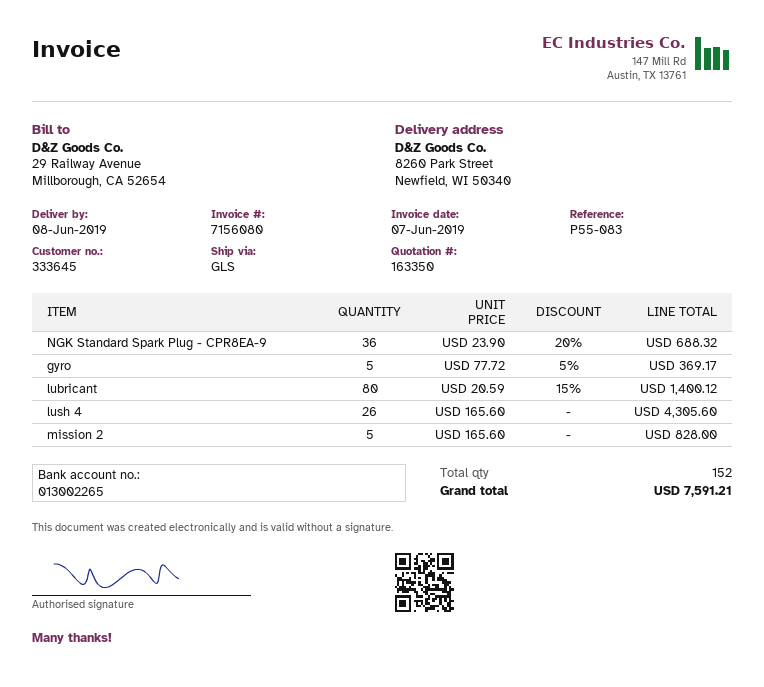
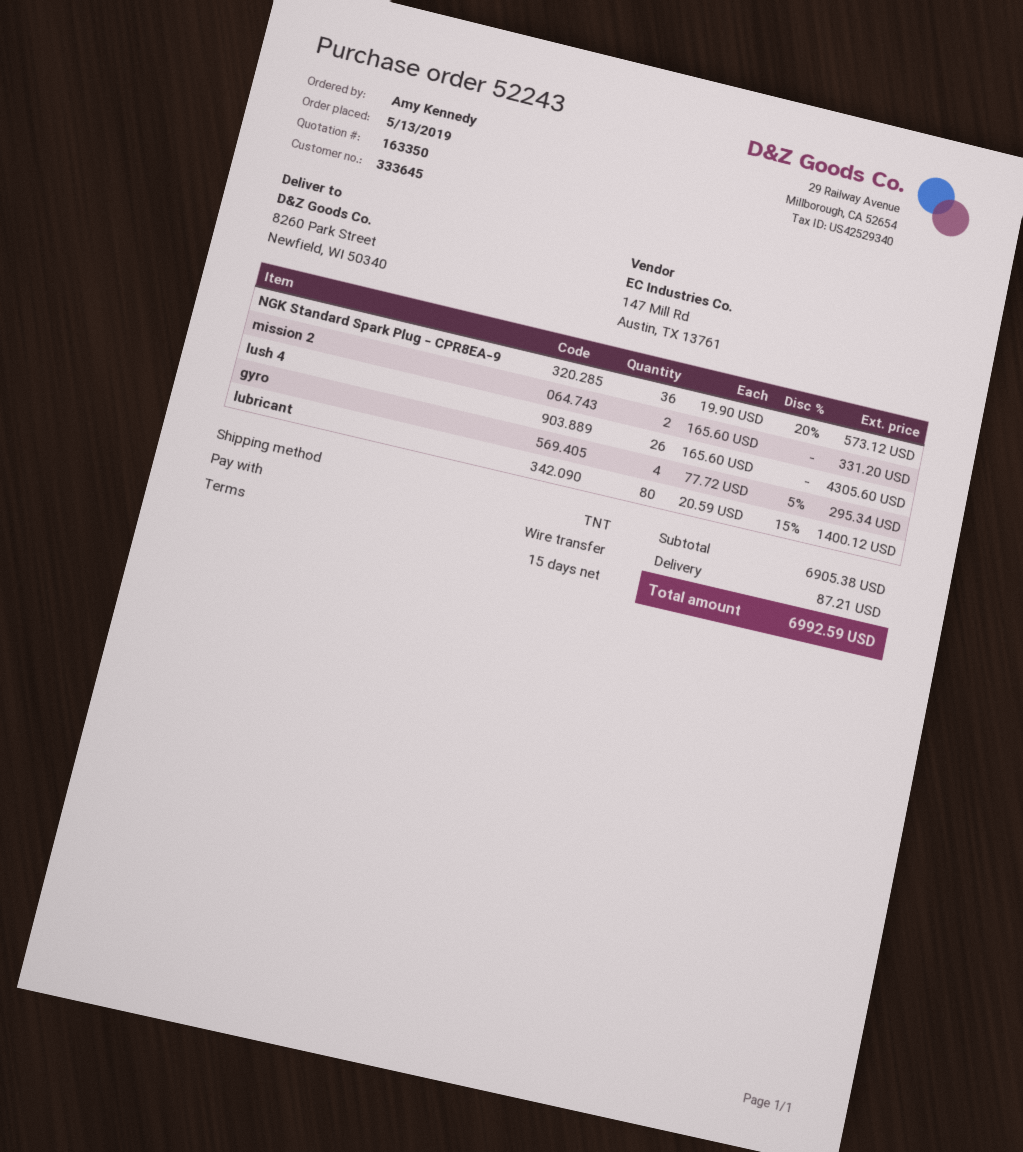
shipping method: GLS -> TNT
NGK Standard Spark Plug - CPR8EA-9: 36 x 23.90 - 20% = 688.32 -> 36 x 19.90 - 20% = 573.12
gyro: 5 x 77.72 - 5% = 369.17 -> 4 x 77.72 - 5% = 295.34
mission 2: 5 x 165.60 = 828.00 -> 2 x 165.60 = 331.20
shipping: none -> 87.21
total: 7591.21 -> 6992.59

